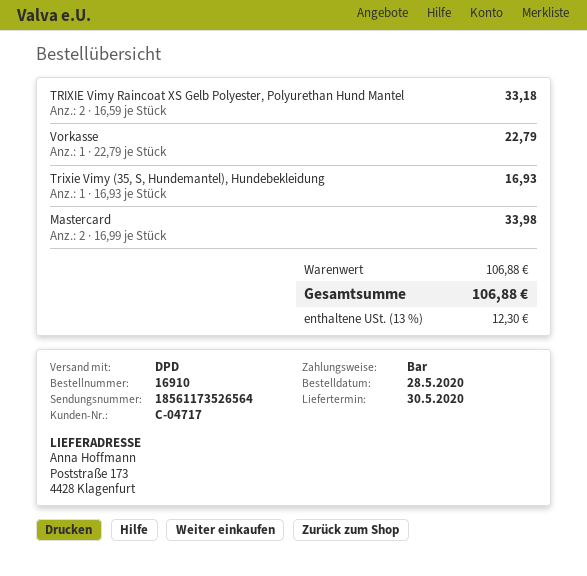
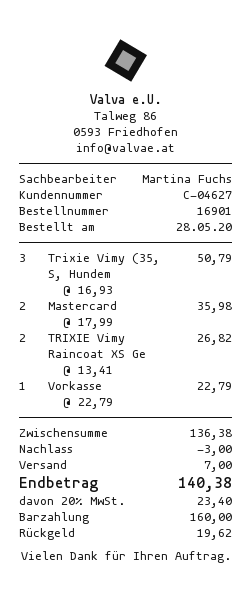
order number: 16910 -> 16901
customer number: C-04717 -> C-04627
TRIXIE Vimy Raincoat XS Gelb Polyester, Polyurethan Hund Mantel: 2 x 16.59 = 33.18 -> 2 x 13.41 = 26.82
Trixie Vimy (35, S, Hundemantel), Hundebekleidung: 1 x 16.93 = 16.93 -> 3 x 16.93 = 50.79
Mastercard: 2 x 16.99 = 33.98 -> 2 x 17.99 = 35.98
subtotal: 106.88 -> 136.38
discount: none -> 3.00
shipping: none -> 7.00
tax: 13% = 12.30 -> 20% = 23.40
total: 106.88 -> 140.38

